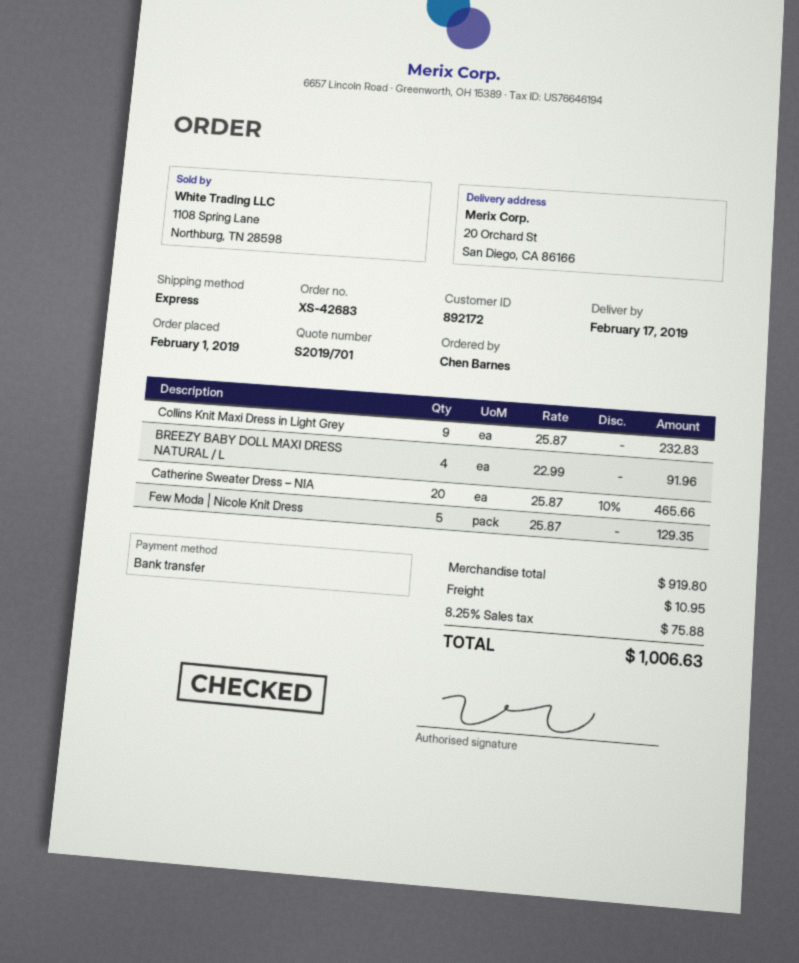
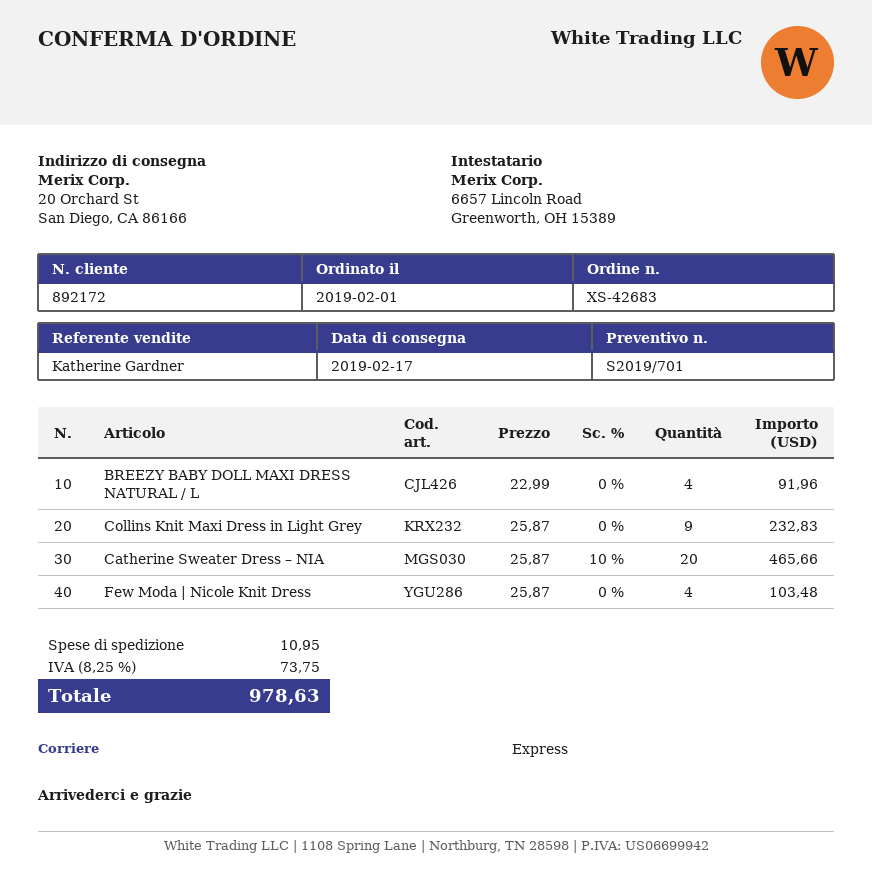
Few Moda | Nicole Knit Dress: 5 x 25.87 = 129.35 -> 4 x 25.87 = 103.48
tax: 8.25% = 75.88 -> 8.25% = 73.75
total: 1006.63 -> 978.63

